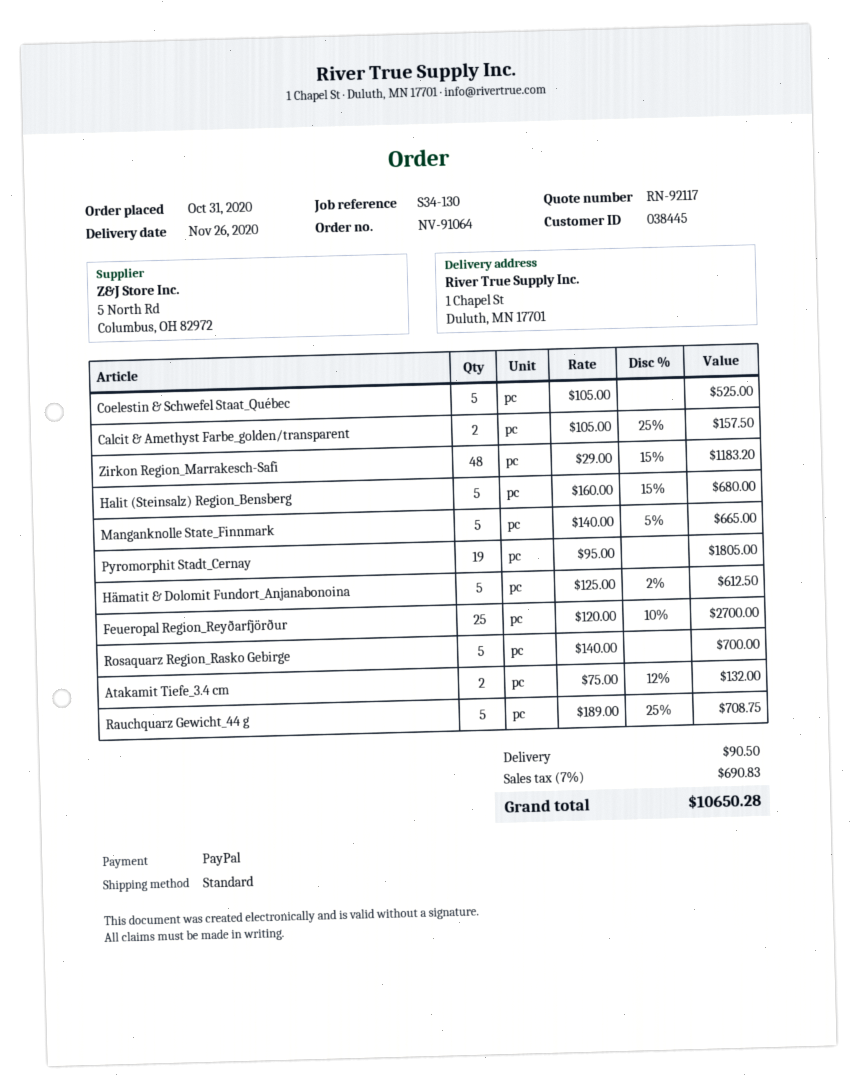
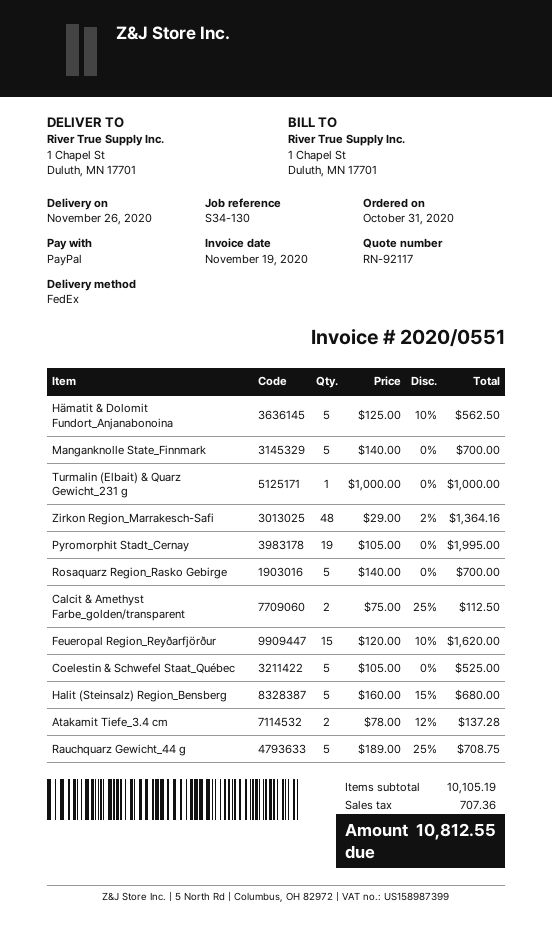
shipping method: standard -> FedEx
Calcit & Amethyst Farbe_golden/transparent: 2 x 105.00 - 25% = 157.50 -> 2 x 75.00 - 25% = 112.50
Zirkon Region_Marrakesch-Safi: 48 x 29.00 - 15% = 1183.20 -> 48 x 29.00 - 2% = 1364.16
Manganknolle State_Finnmark: 5 x 140.00 - 5% = 665.00 -> 5 x 140.00 = 700.00
Pyromorphit Stadt_Cernay: 19 x 95.00 = 1805.00 -> 19 x 105.00 = 1995.00
Hämatit & Dolomit Fundort_Anjanabonoina: 5 x 125.00 - 2% = 612.50 -> 5 x 125.00 - 10% = 562.50
Feueropal Region_Reyðarfjörður: 25 x 120.00 - 10% = 2700.00 -> 15 x 120.00 - 10% = 1620.00
Atakamit Tiefe_3.4 cm: 2 x 75.00 - 12% = 132.00 -> 2 x 78.00 - 12% = 137.28
Turmalin (Elbait) & Quarz Gewicht_231 g: none -> 1 x 1000.00 = 1000.00
shipping: 90.50 -> none
tax: 690.83 -> 707.36
total: 10650.28 -> 10812.55

